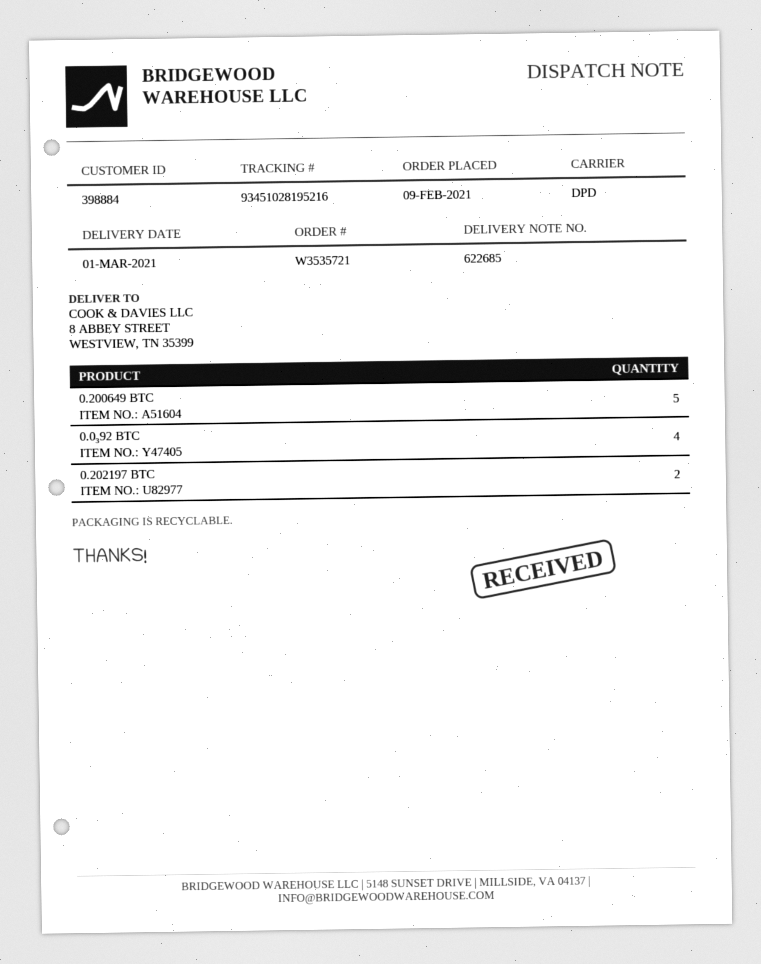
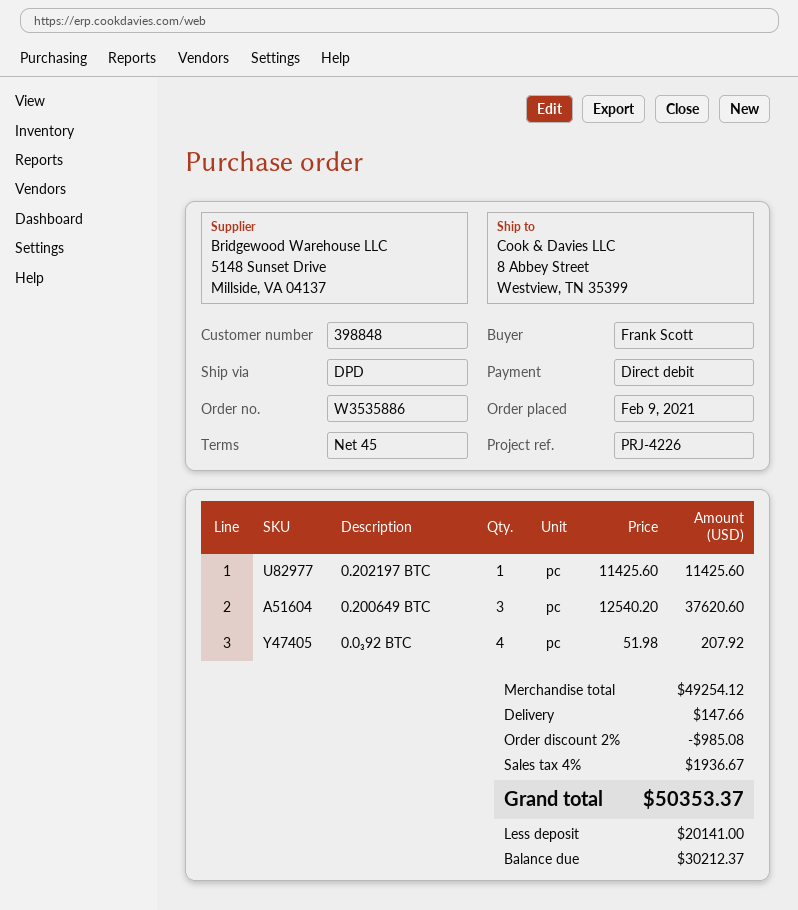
order number: W3535721 -> W3535886
customer number: 398884 -> 398848
0.200649 BTC: 5 -> 3
0.202197 BTC: 2 -> 1

